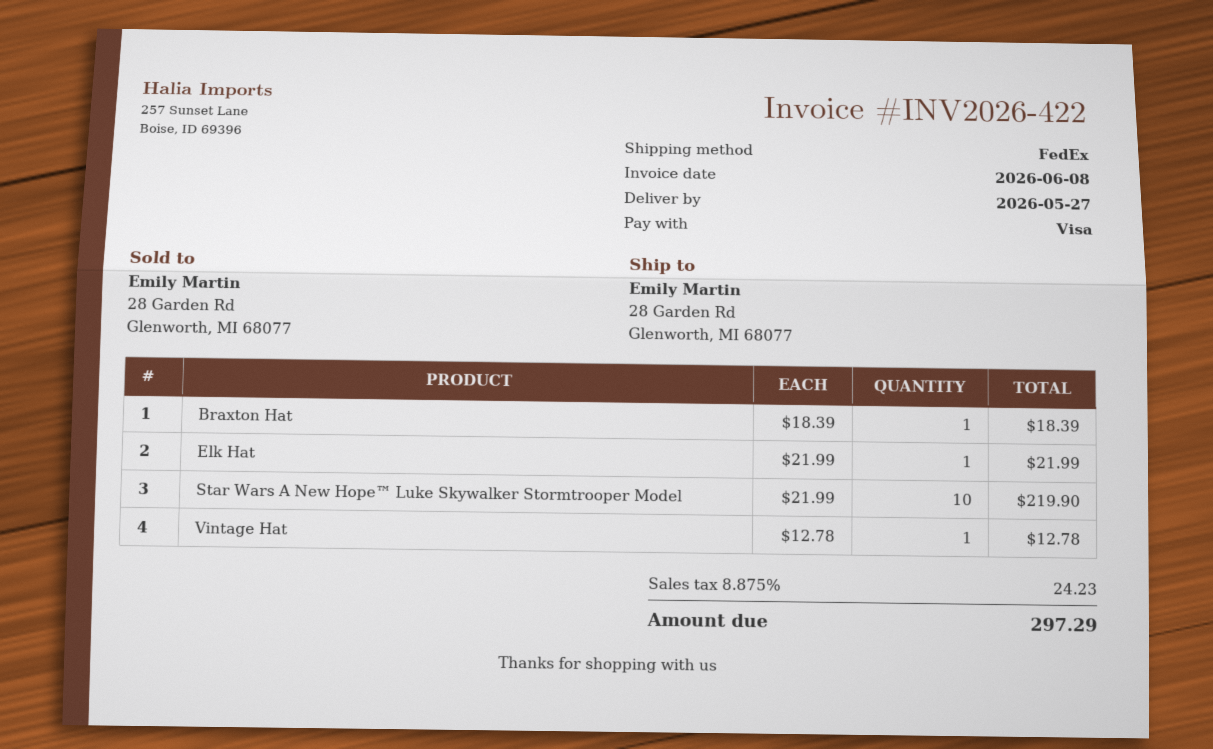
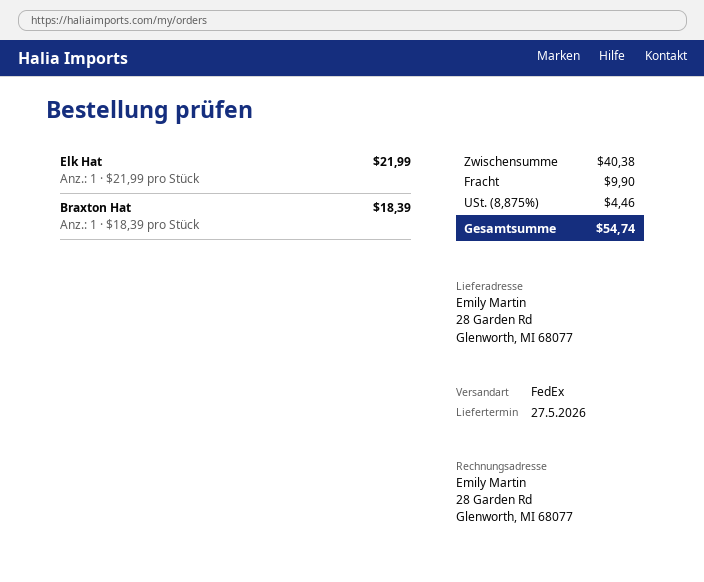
Star Wars A New Hope™ Luke Skywalker Stormtrooper Model: 10 x 21.99 = 219.90 -> none
Vintage Hat: 1 x 12.78 = 12.78 -> none
shipping: none -> 9.90
tax: 8.875% = 24.23 -> 8.875% = 4.46
total: 297.29 -> 54.74

